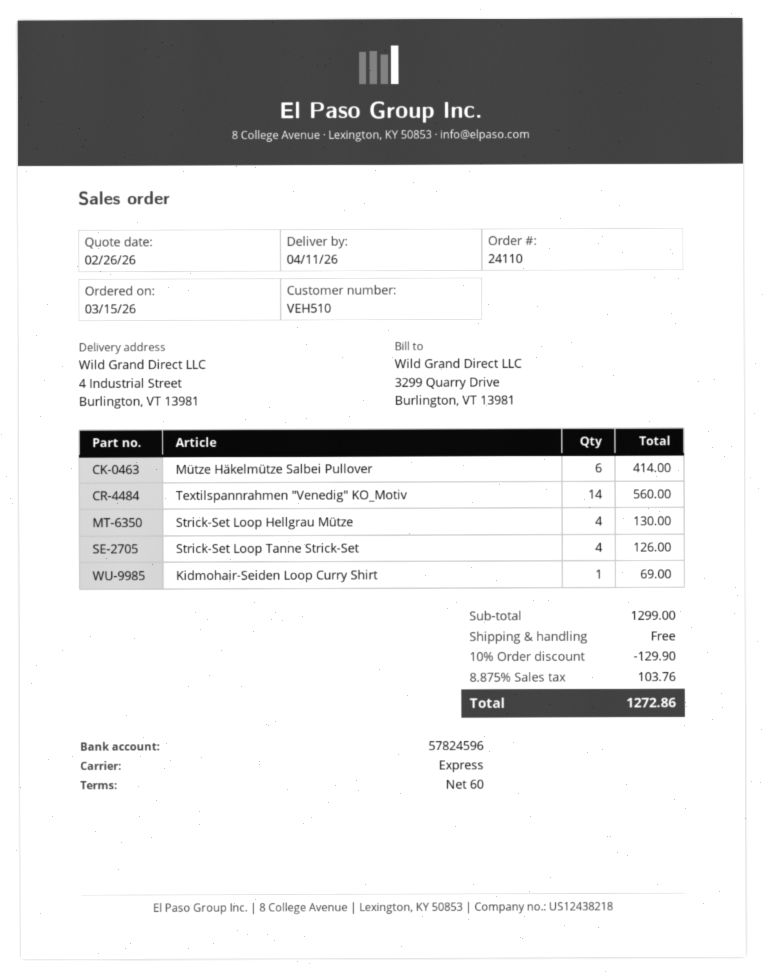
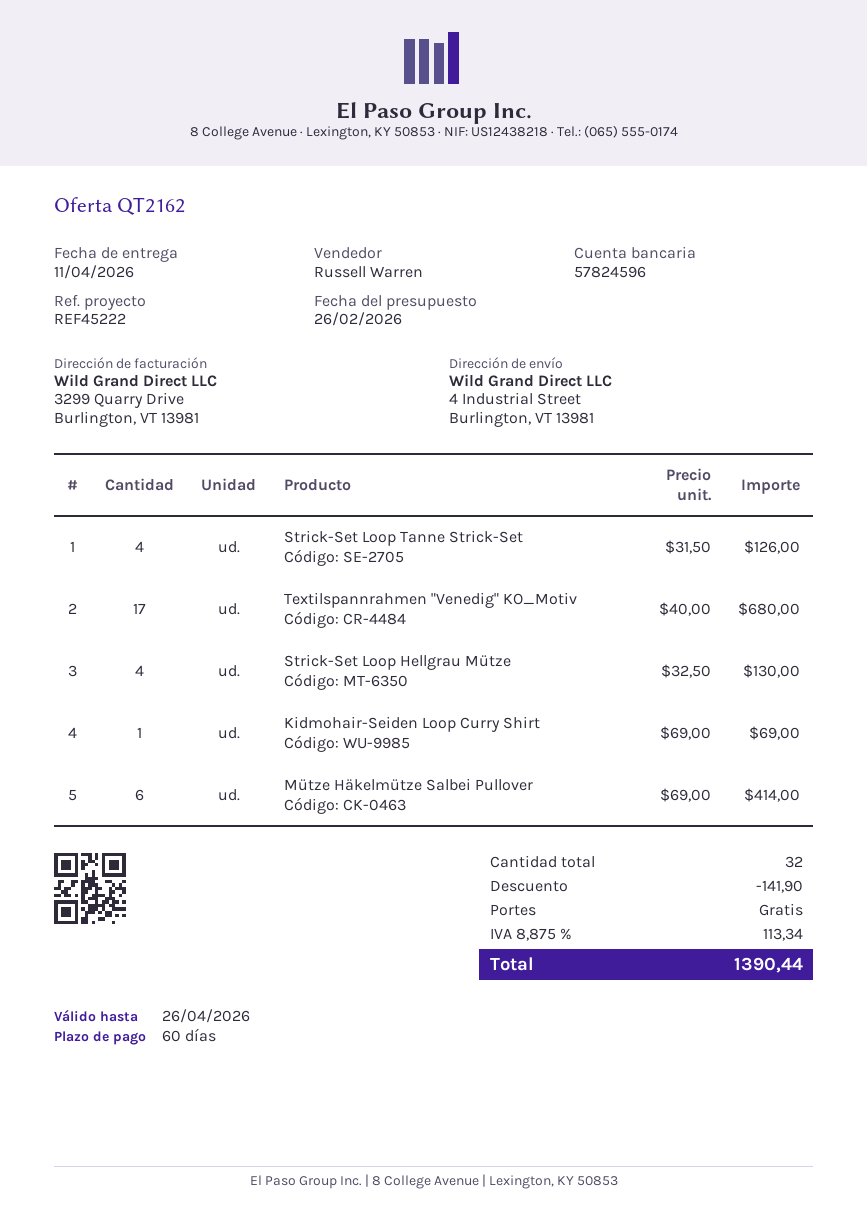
Textilspannrahmen "Venedig" KO_Motiv: 14 for 560.00 -> 17 for 680.00
discount: 129.90 -> 141.90
tax: 8.875% = 103.76 -> 8.875% = 113.34
total: 1272.86 -> 1390.44

